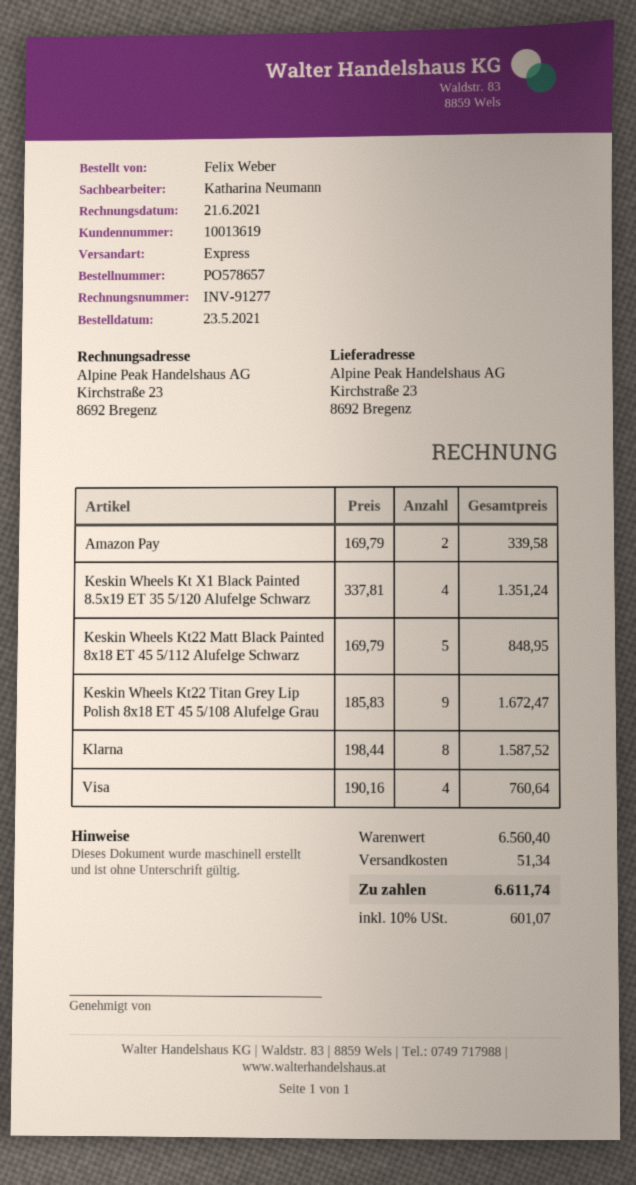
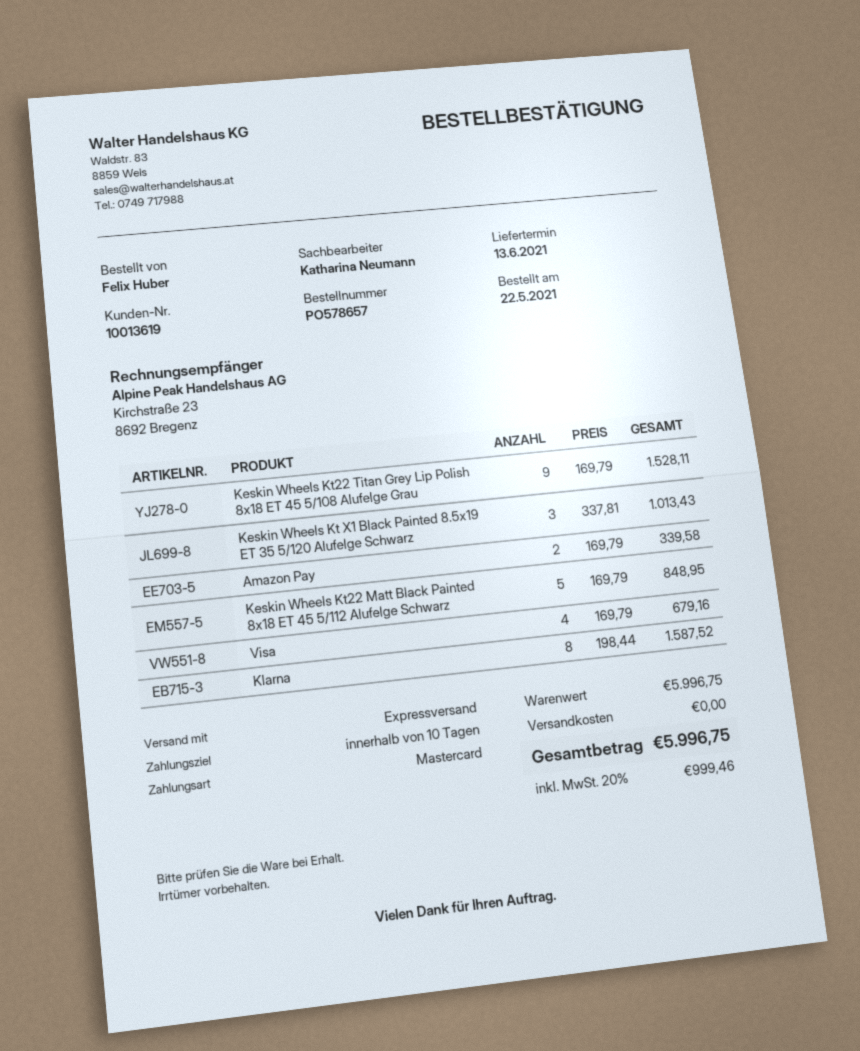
order date: 2021-05-23 -> 2021-05-22
ordered by: Felix Weber -> Felix Huber
Keskin Wheels Kt X1 Black Painted 8.5x19 ET 35 5/120 Alufelge Schwarz: 4 x 337.81 = 1351.24 -> 3 x 337.81 = 1013.43
Keskin Wheels Kt22 Titan Grey Lip Polish 8x18 ET 45 5/108 Alufelge Grau: 9 x 185.83 = 1672.47 -> 9 x 169.79 = 1528.11
Visa: 4 x 190.16 = 760.64 -> 4 x 169.79 = 679.16
subtotal: 6560.40 -> 5996.75
shipping: 51.34 -> 0.00
tax: 10% = 601.07 -> 20% = 999.46
total: 6611.74 -> 5996.75

